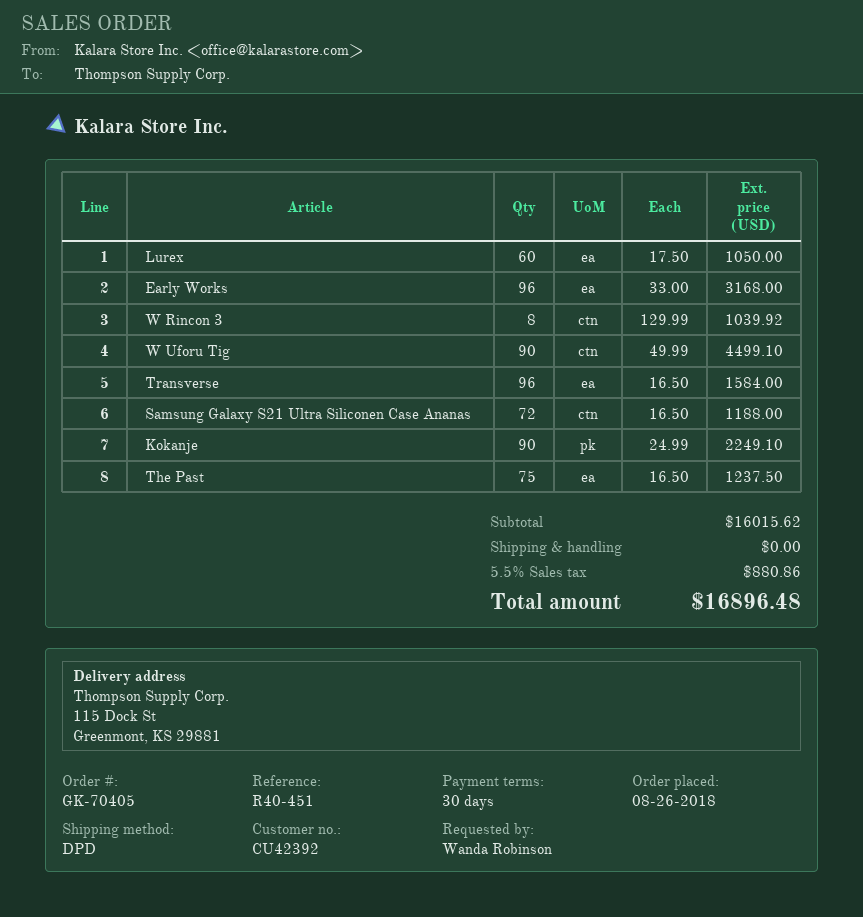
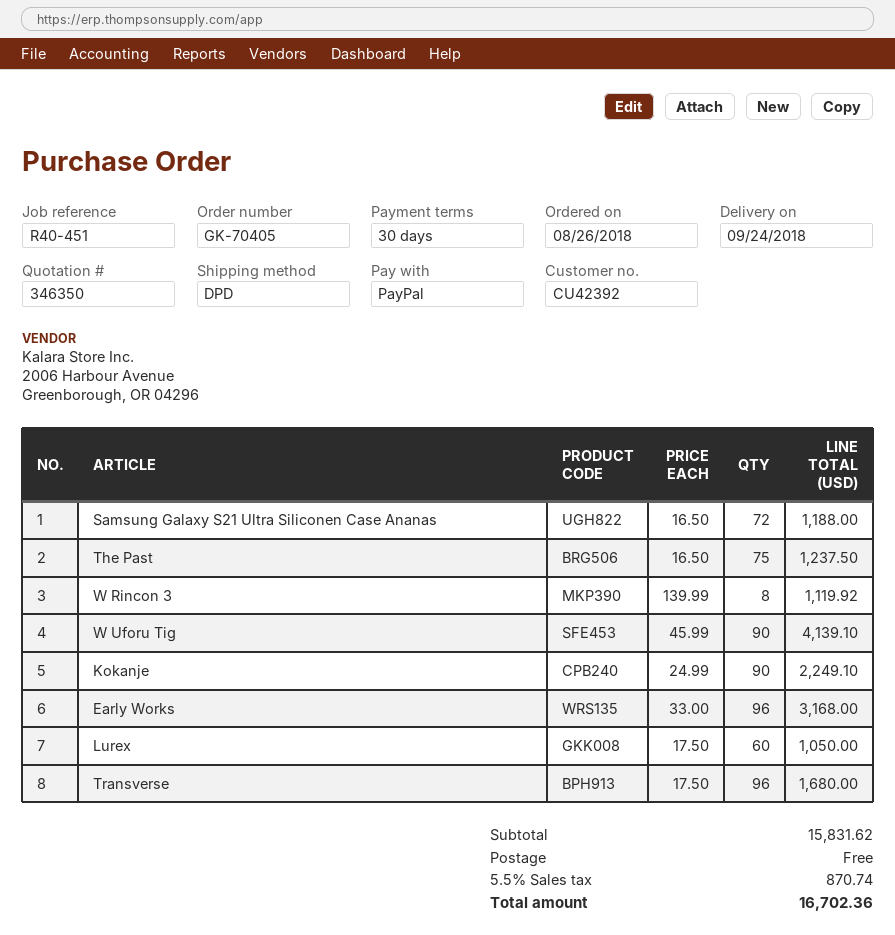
W Rincon 3: 8 x 129.99 = 1039.92 -> 8 x 139.99 = 1119.92
W Uforu Tig: 90 x 49.99 = 4499.10 -> 90 x 45.99 = 4139.10
Transverse: 96 x 16.50 = 1584.00 -> 96 x 17.50 = 1680.00
subtotal: 16015.62 -> 15831.62
tax: 5.5% = 880.86 -> 5.5% = 870.74
total: 16896.48 -> 16702.36

